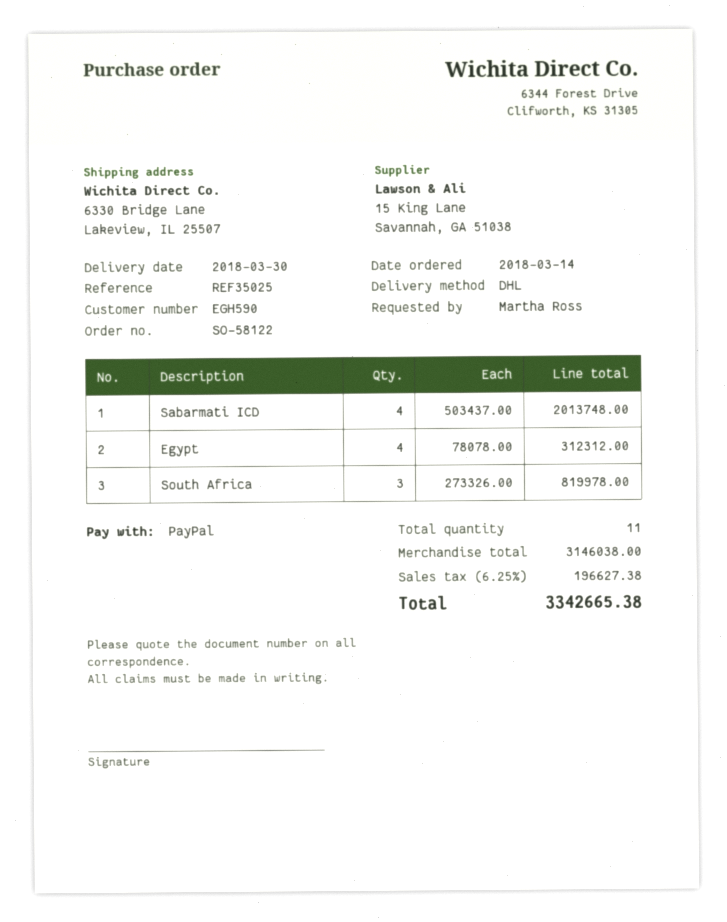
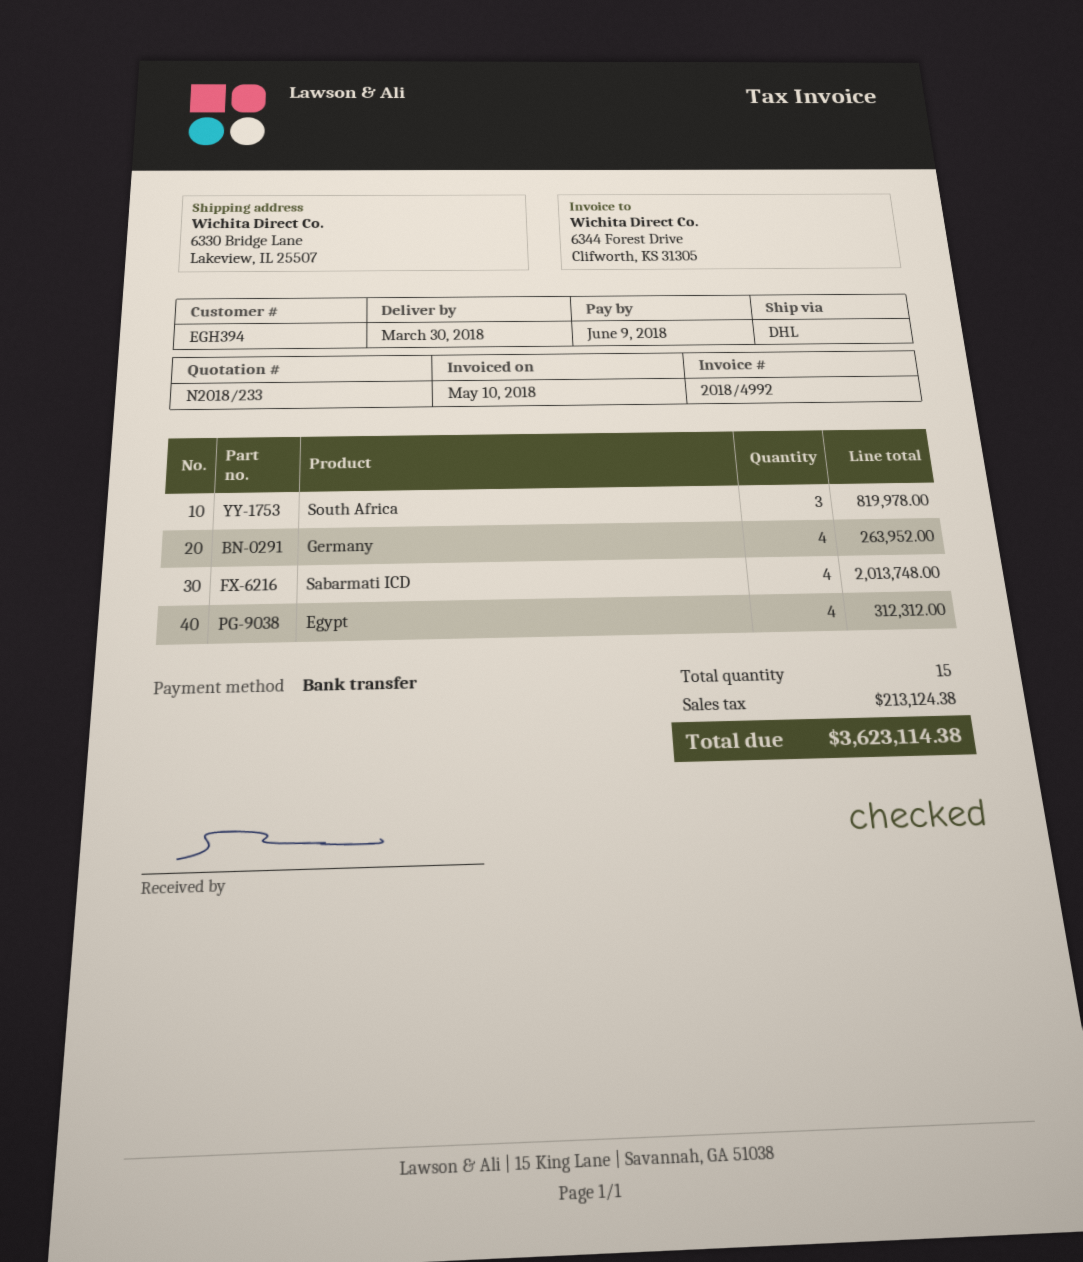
customer number: EGH590 -> EGH394
payment method: PayPal -> bank transfer
Germany: none -> 4 for 263952.00
total quantity: 11 -> 15
tax: 196627.38 -> 213124.38
total: 3342665.38 -> 3623114.38

